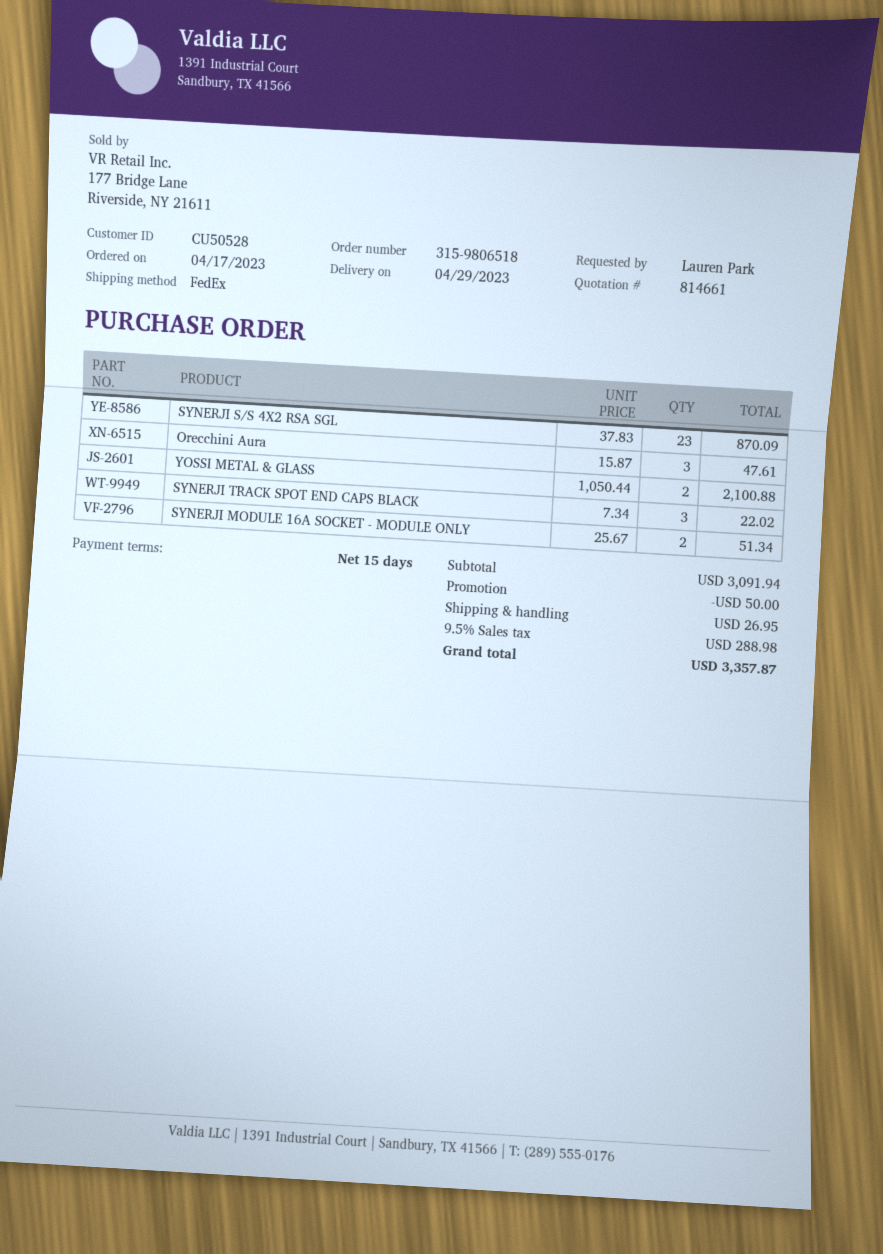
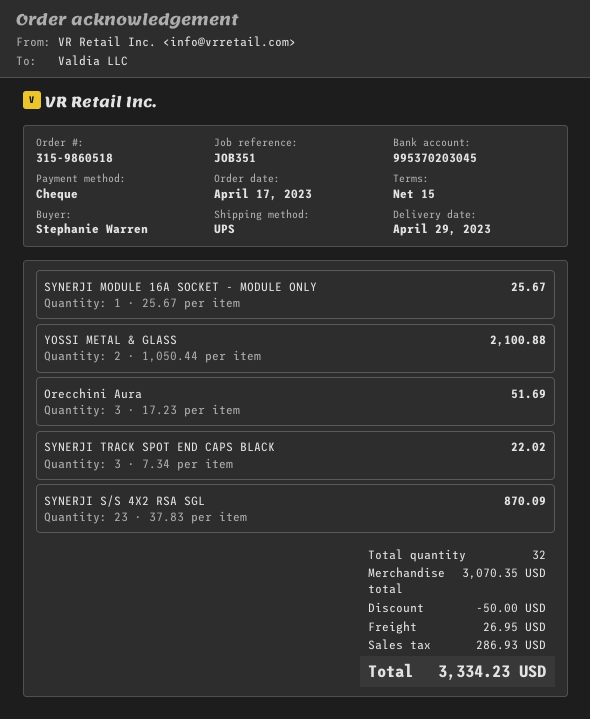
order number: 315-9806518 -> 315-9860518
ordered by: Lauren Park -> Stephanie Warren
shipping method: FedEx -> UPS
Orecchini Aura: 3 x 15.87 = 47.61 -> 3 x 17.23 = 51.69
SYNERJI MODULE 16A SOCKET - MODULE ONLY: 2 x 25.67 = 51.34 -> 1 x 25.67 = 25.67
subtotal: 3091.94 -> 3070.35
tax: 288.98 -> 286.93
total: 3357.87 -> 3334.23

